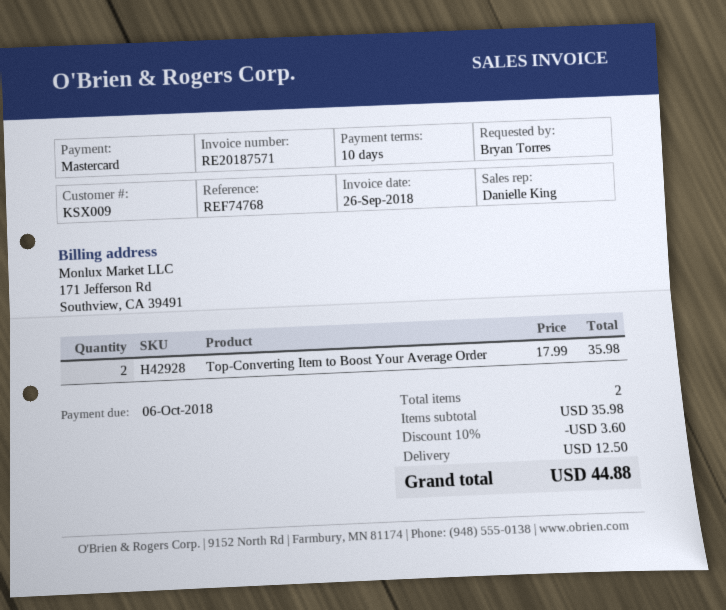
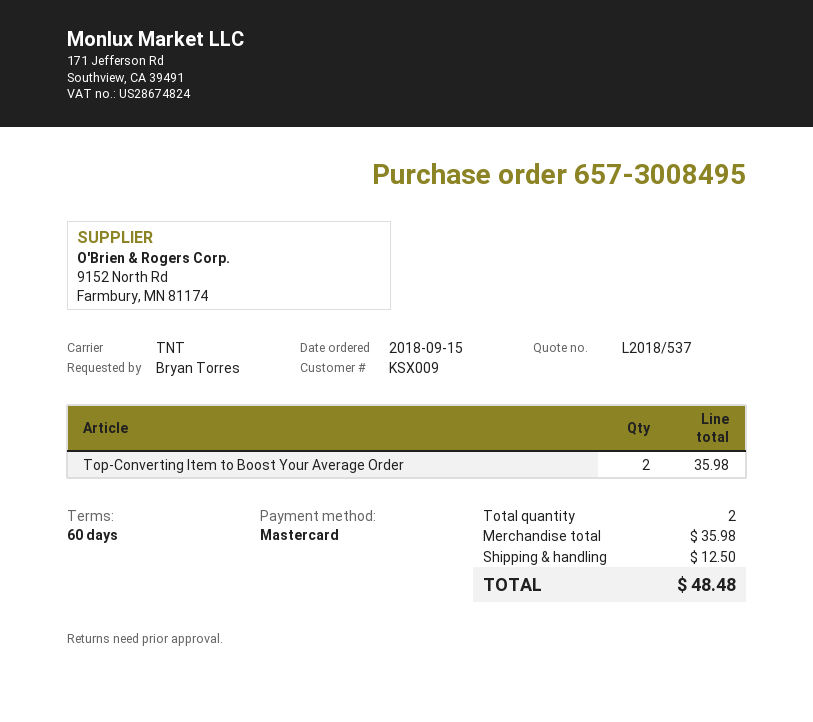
payment terms: 10 days -> 60 days
discount: 10% = 3.60 -> none
total: 44.88 -> 48.48

